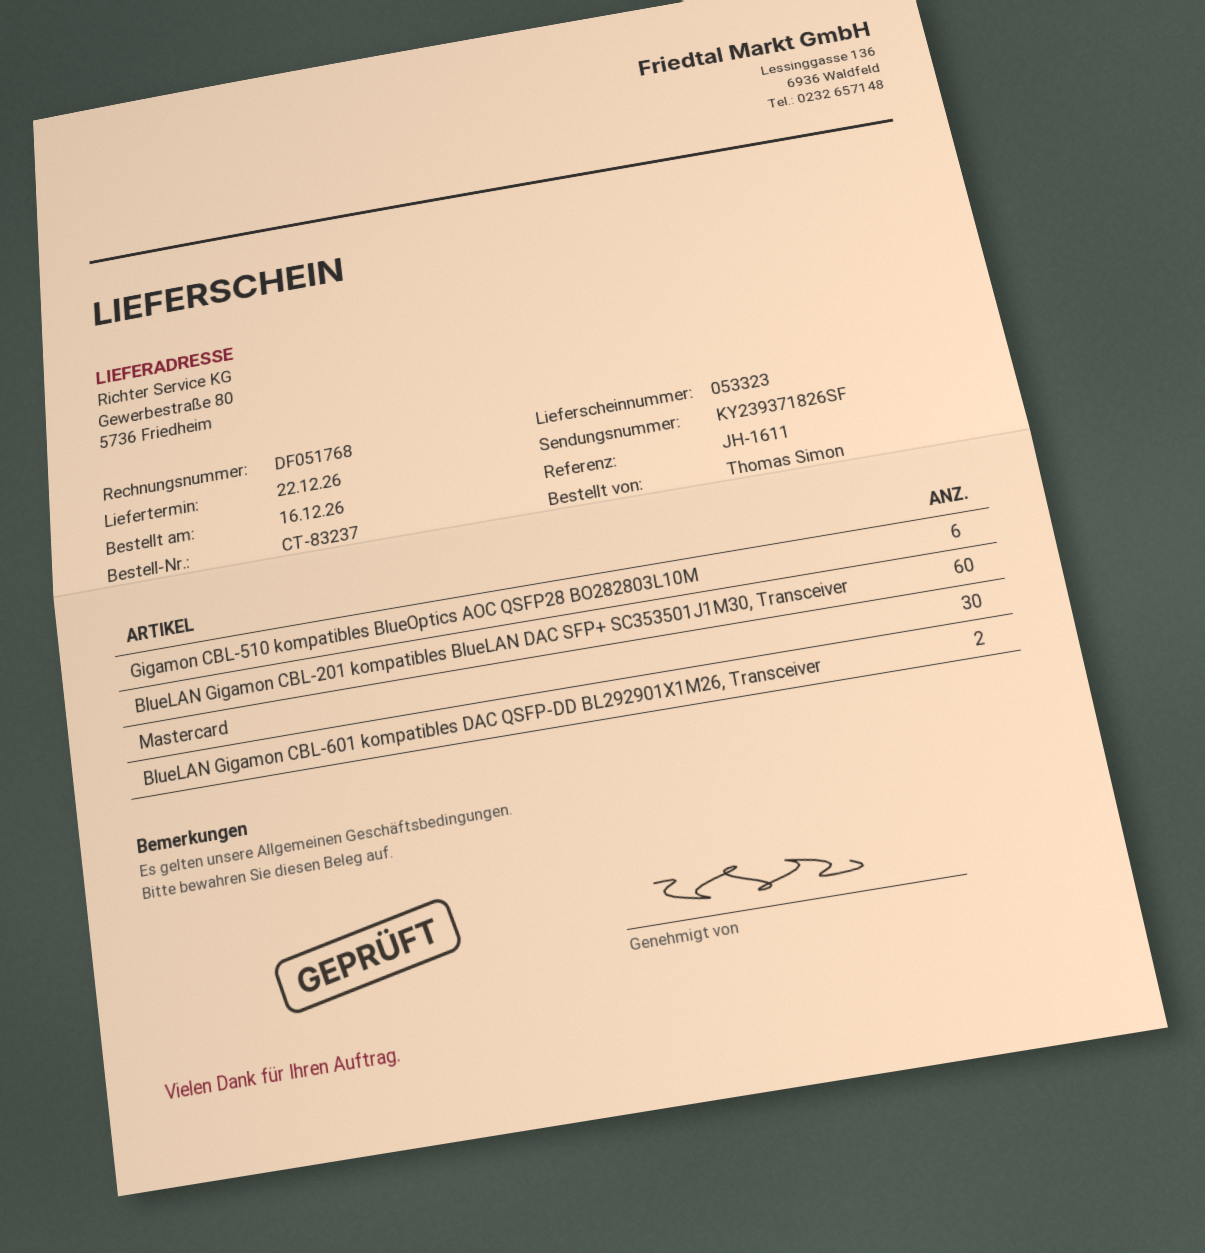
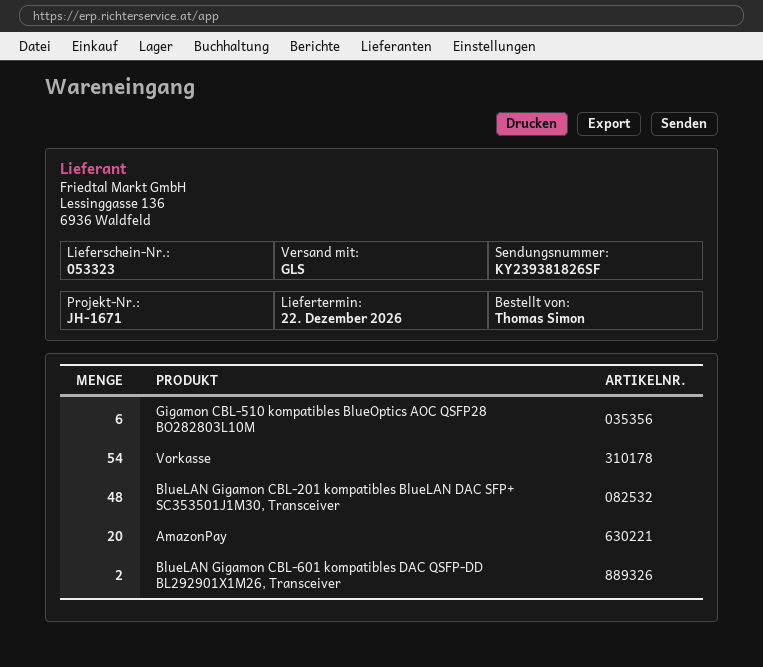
reference: JH-1611 -> JH-1671
tracking number: KY239371826SF -> KY239381826SF
BlueLAN Gigamon CBL-201 kompatibles BlueLAN DAC SFP+ SC353501J1M30, Transceiver: 60 -> 48
Mastercard: 30 -> none
Vorkasse: none -> 54
AmazonPay: none -> 20

